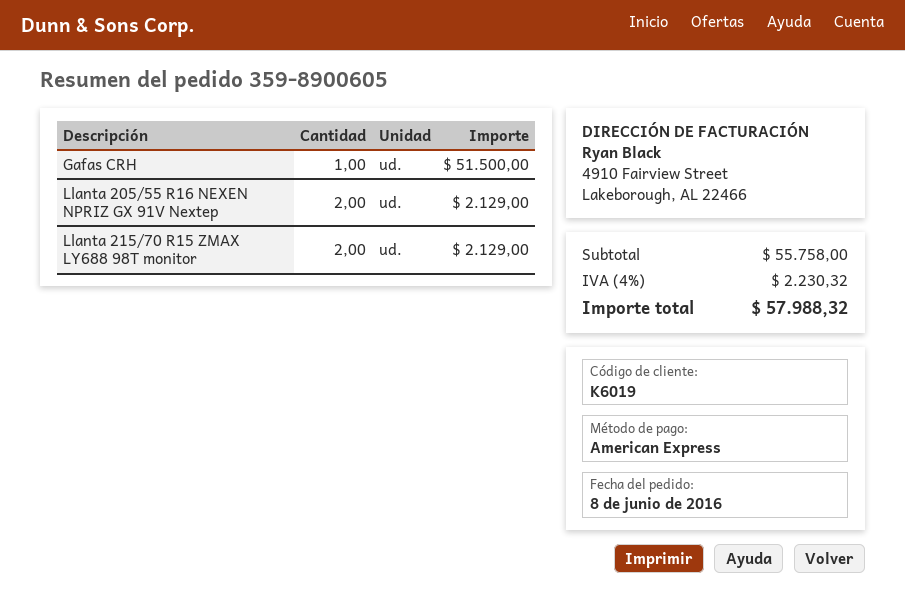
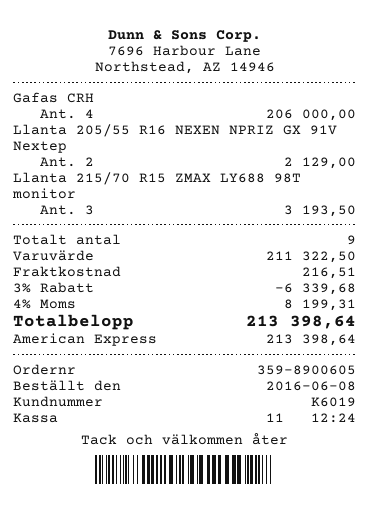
Gafas CRH: 1 for 51500.00 -> 4 for 206000.00
Llanta 215/70 R15 ZMAX LY688 98T monitor: 2 for 2129.00 -> 3 for 3193.50
subtotal: 55758.00 -> 211322.50
discount: none -> 3% = 6339.68
shipping: none -> 216.51
tax: 4% = 2230.32 -> 4% = 8199.31
total: 57988.32 -> 213398.64

